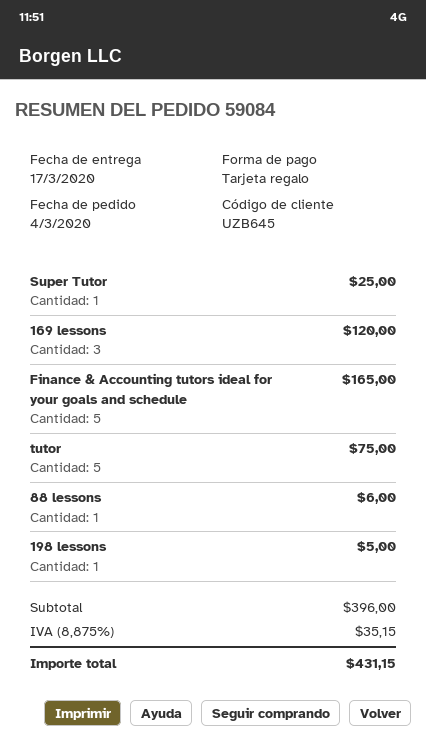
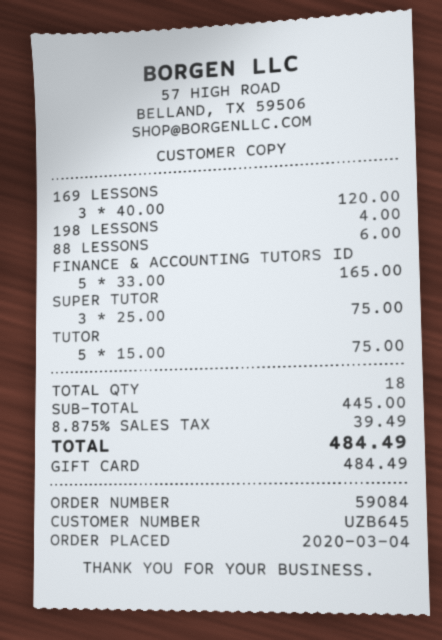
Super Tutor: 1 for 25.00 -> 3 for 75.00
198 lessons: 1 for 5.00 -> 1 for 4.00
subtotal: 396.00 -> 445.00
tax: 8.875% = 35.15 -> 8.875% = 39.49
total: 431.15 -> 484.49

